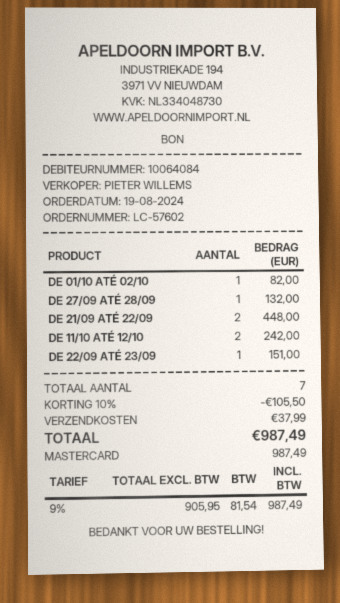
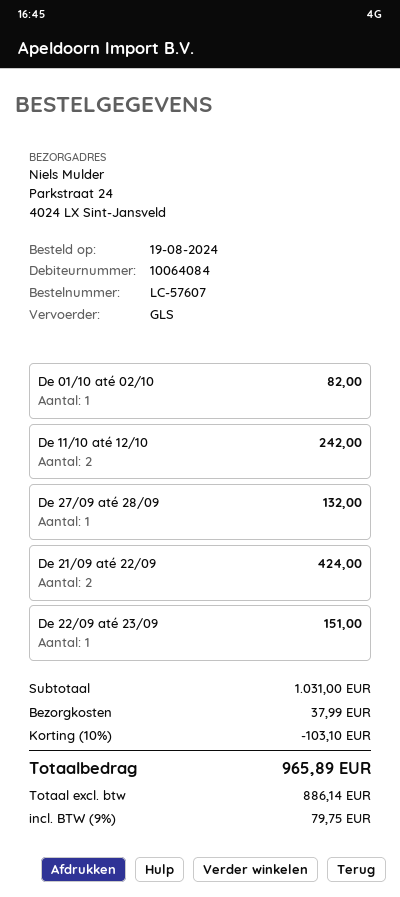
order number: LC-57602 -> LC-57607
DE 21/09 ATÉ 22/09: 2 for 448.00 -> 2 for 424.00
discount: 10% = 105.50 -> 10% = 103.10
net: 905.95 -> 886.14
tax: 9% = 81.54 -> 9% = 79.75
total: 987.49 -> 965.89

